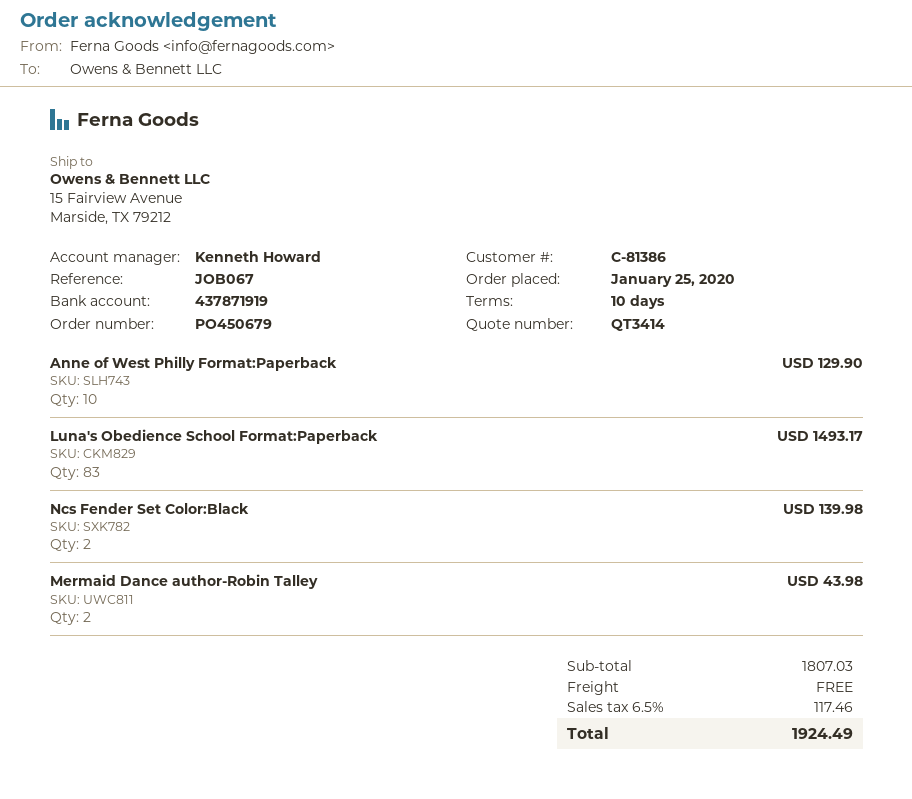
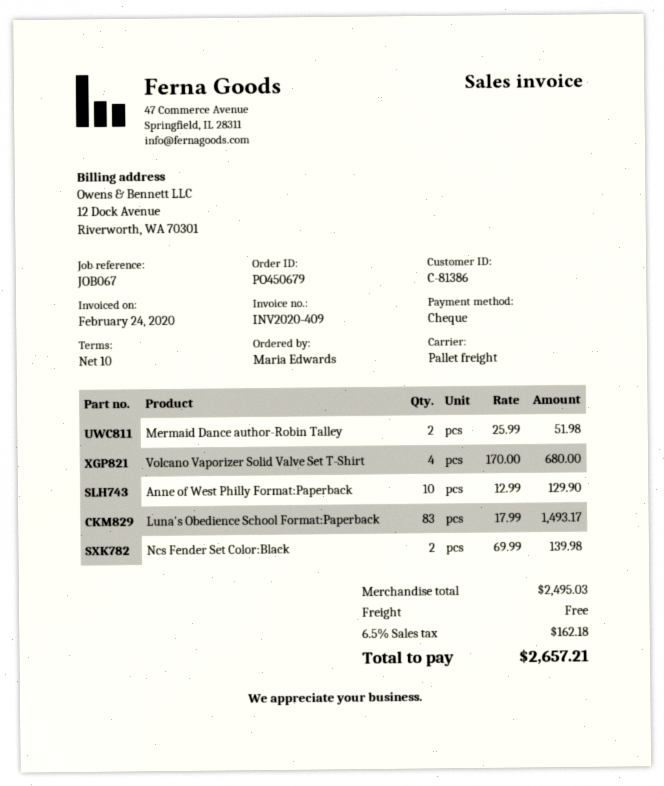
Mermaid Dance author-Robin Talley: 2 for 43.98 -> 2 for 51.98
Volcano Vaporizer Solid Valve Set T-Shirt: none -> 4 for 680.00
subtotal: 1807.03 -> 2495.03
tax: 6.5% = 117.46 -> 6.5% = 162.18
total: 1924.49 -> 2657.21

